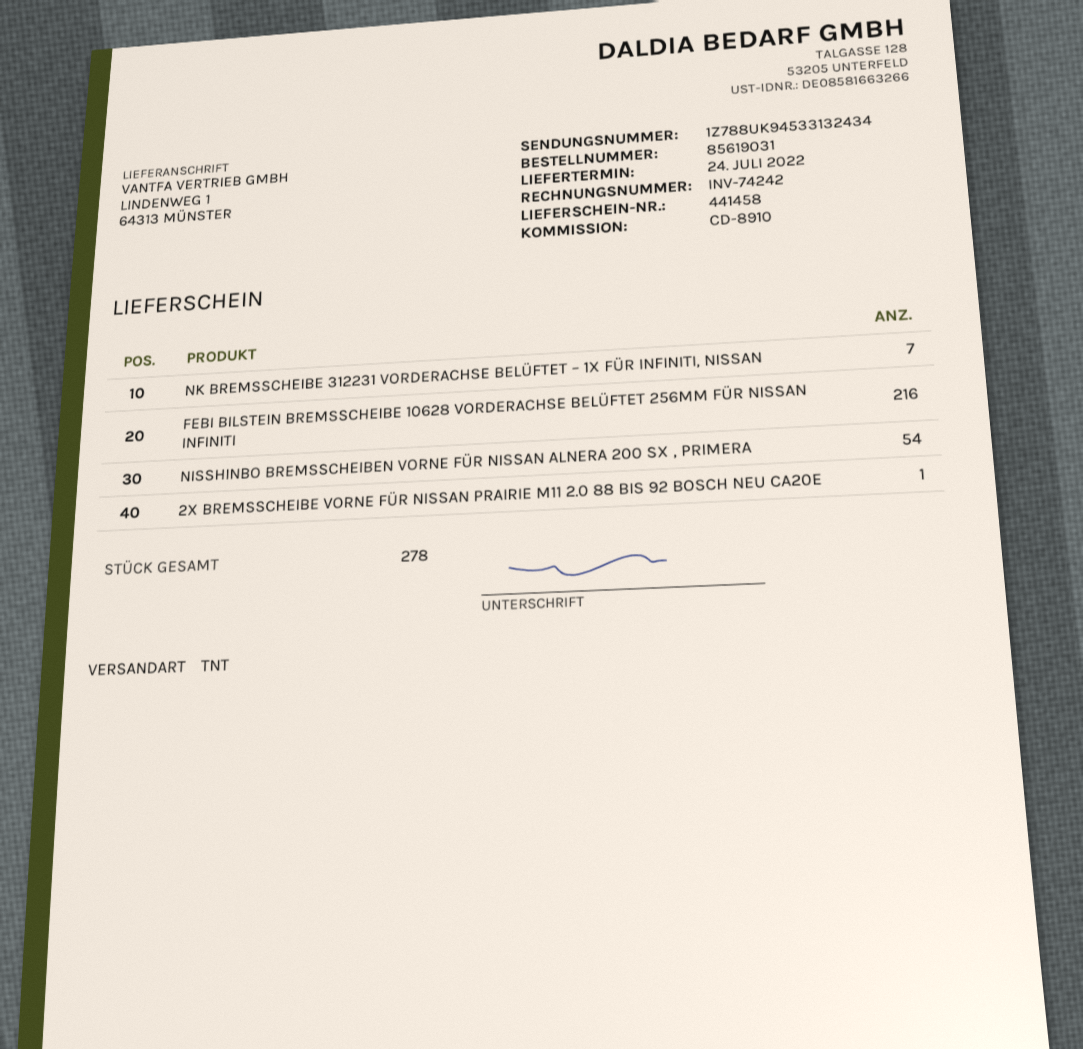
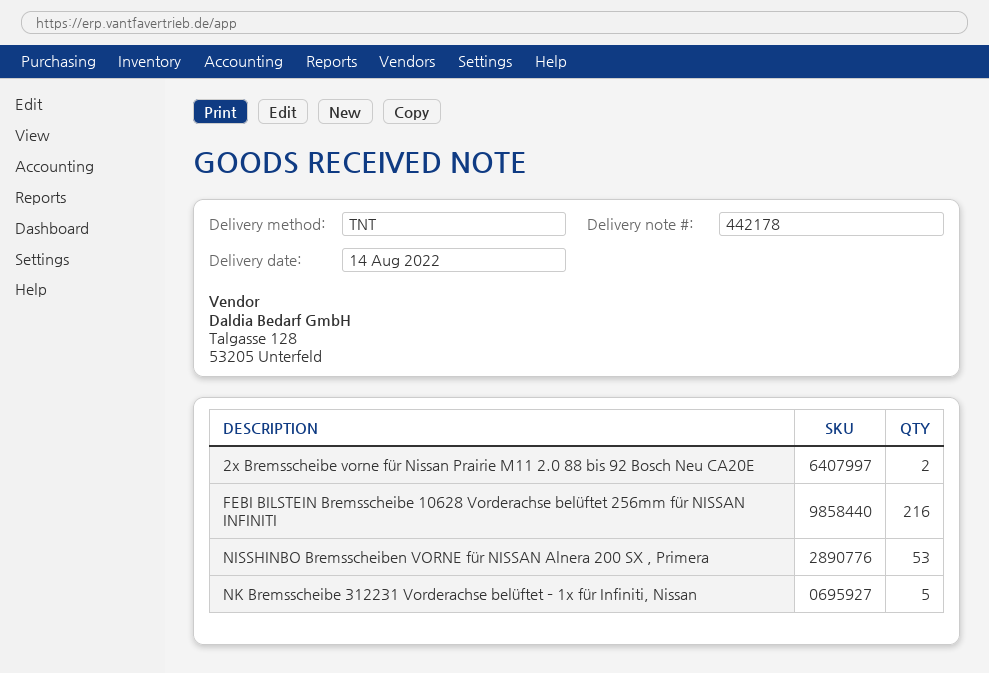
delivery note number: 441458 -> 442178
delivery date: 2022-07-24 -> 2022-08-14
NK BREMSSCHEIBE 312231 VORDERACHSE BELÜFTET – 1X FÜR INFINITI, NISSAN: 7 -> 5
NISSHINBO BREMSSCHEIBEN VORNE FÜR NISSAN ALNERA 200 SX , PRIMERA: 54 -> 53
2X BREMSSCHEIBE VORNE FÜR NISSAN PRAIRIE M11 2.0 88 BIS 92 BOSCH NEU CA20E: 1 -> 2

